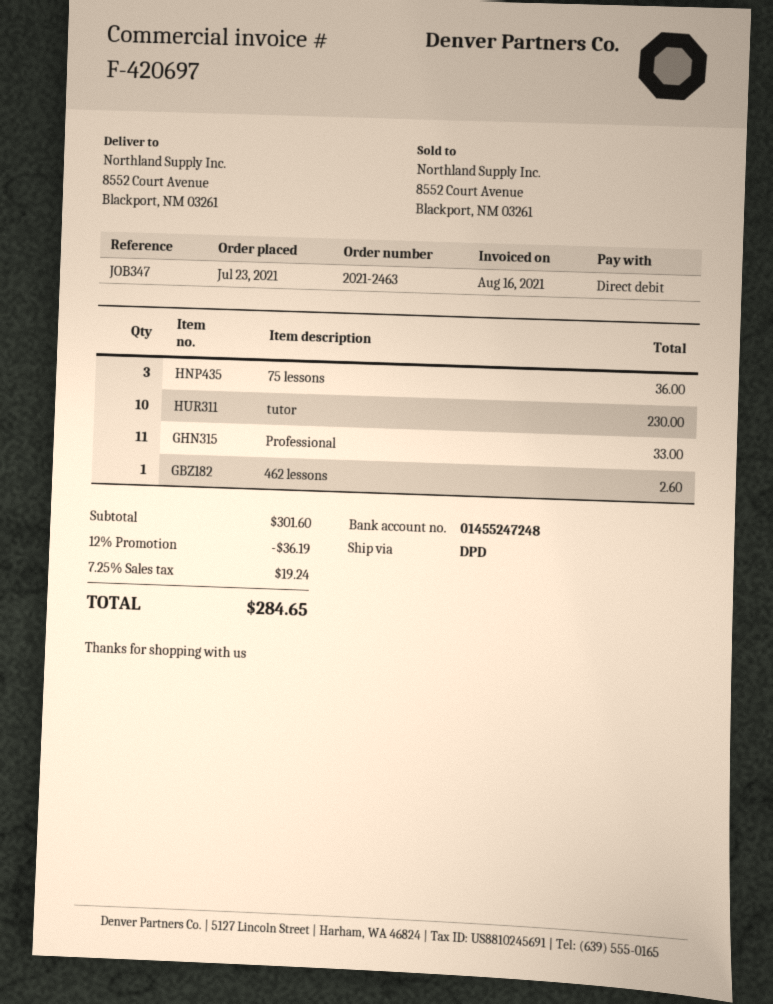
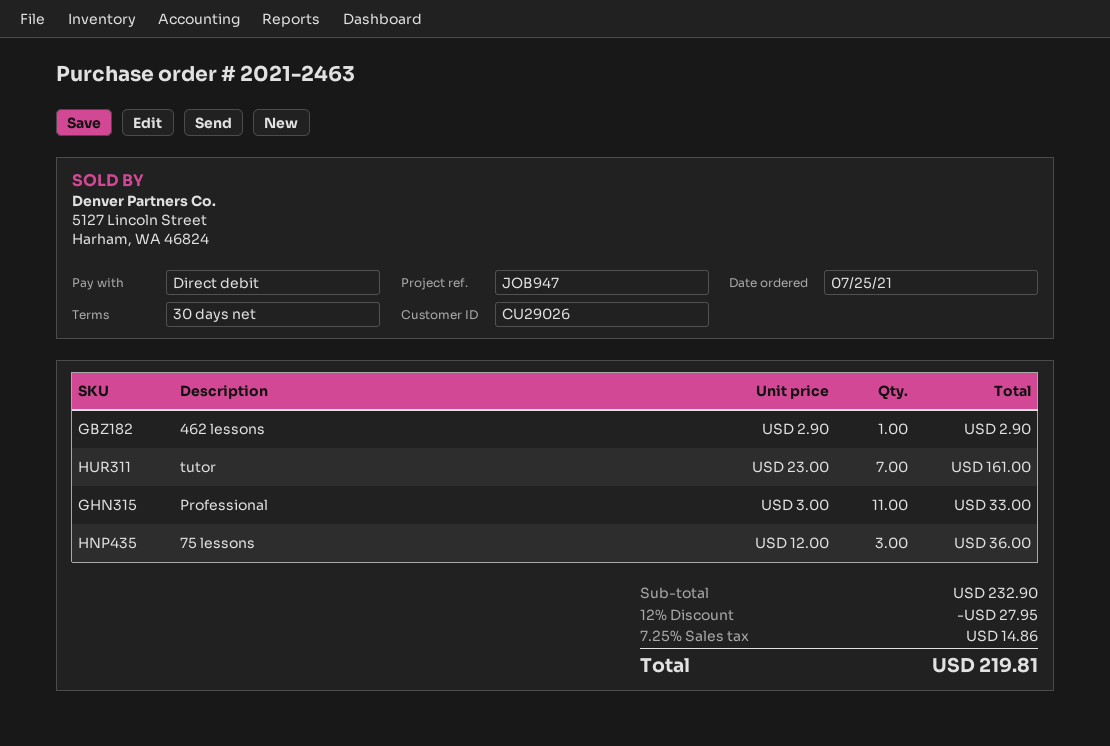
order date: 2021-07-23 -> 2021-07-25
reference: JOB347 -> JOB947
tutor: 10 for 230.00 -> 7 for 161.00
462 lessons: 1 for 2.60 -> 1 for 2.90
subtotal: 301.60 -> 232.90
discount: 12% = 36.19 -> 12% = 27.95
tax: 7.25% = 19.24 -> 7.25% = 14.86
total: 284.65 -> 219.81

